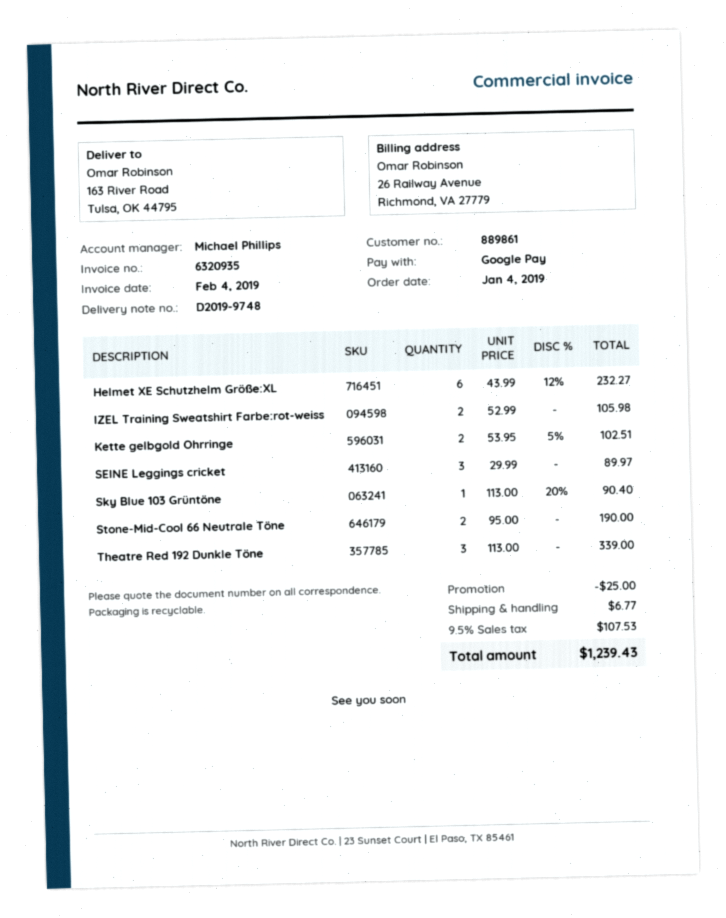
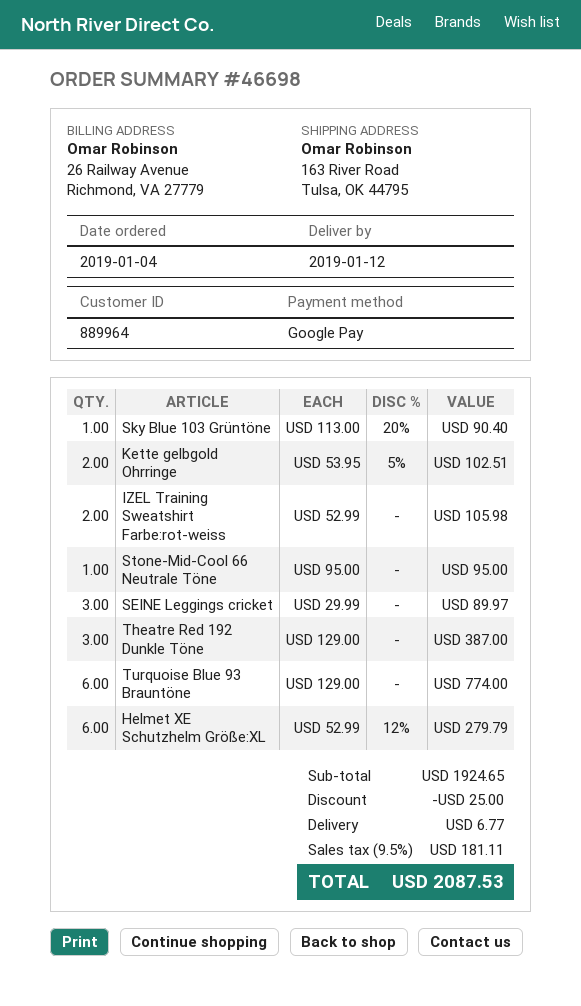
customer number: 889861 -> 889964
Helmet XE Schutzhelm Größe:XL: 6 x 43.99 - 12% = 232.27 -> 6 x 52.99 - 12% = 279.79
Stone-Mid-Cool 66 Neutrale Töne: 2 x 95.00 = 190.00 -> 1 x 95.00 = 95.00
Theatre Red 192 Dunkle Töne: 3 x 113.00 = 339.00 -> 3 x 129.00 = 387.00
Turquoise Blue 93 Brauntöne: none -> 6 x 129.00 = 774.00
tax: 9.5% = 107.53 -> 9.5% = 181.11
total: 1239.43 -> 2087.53

